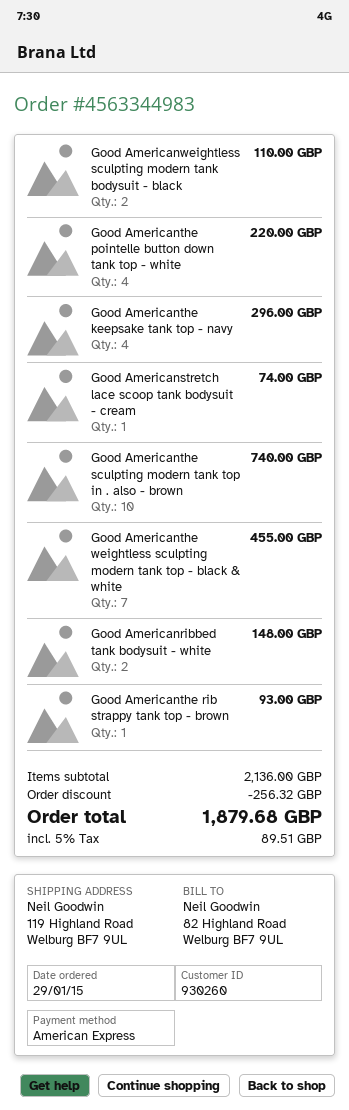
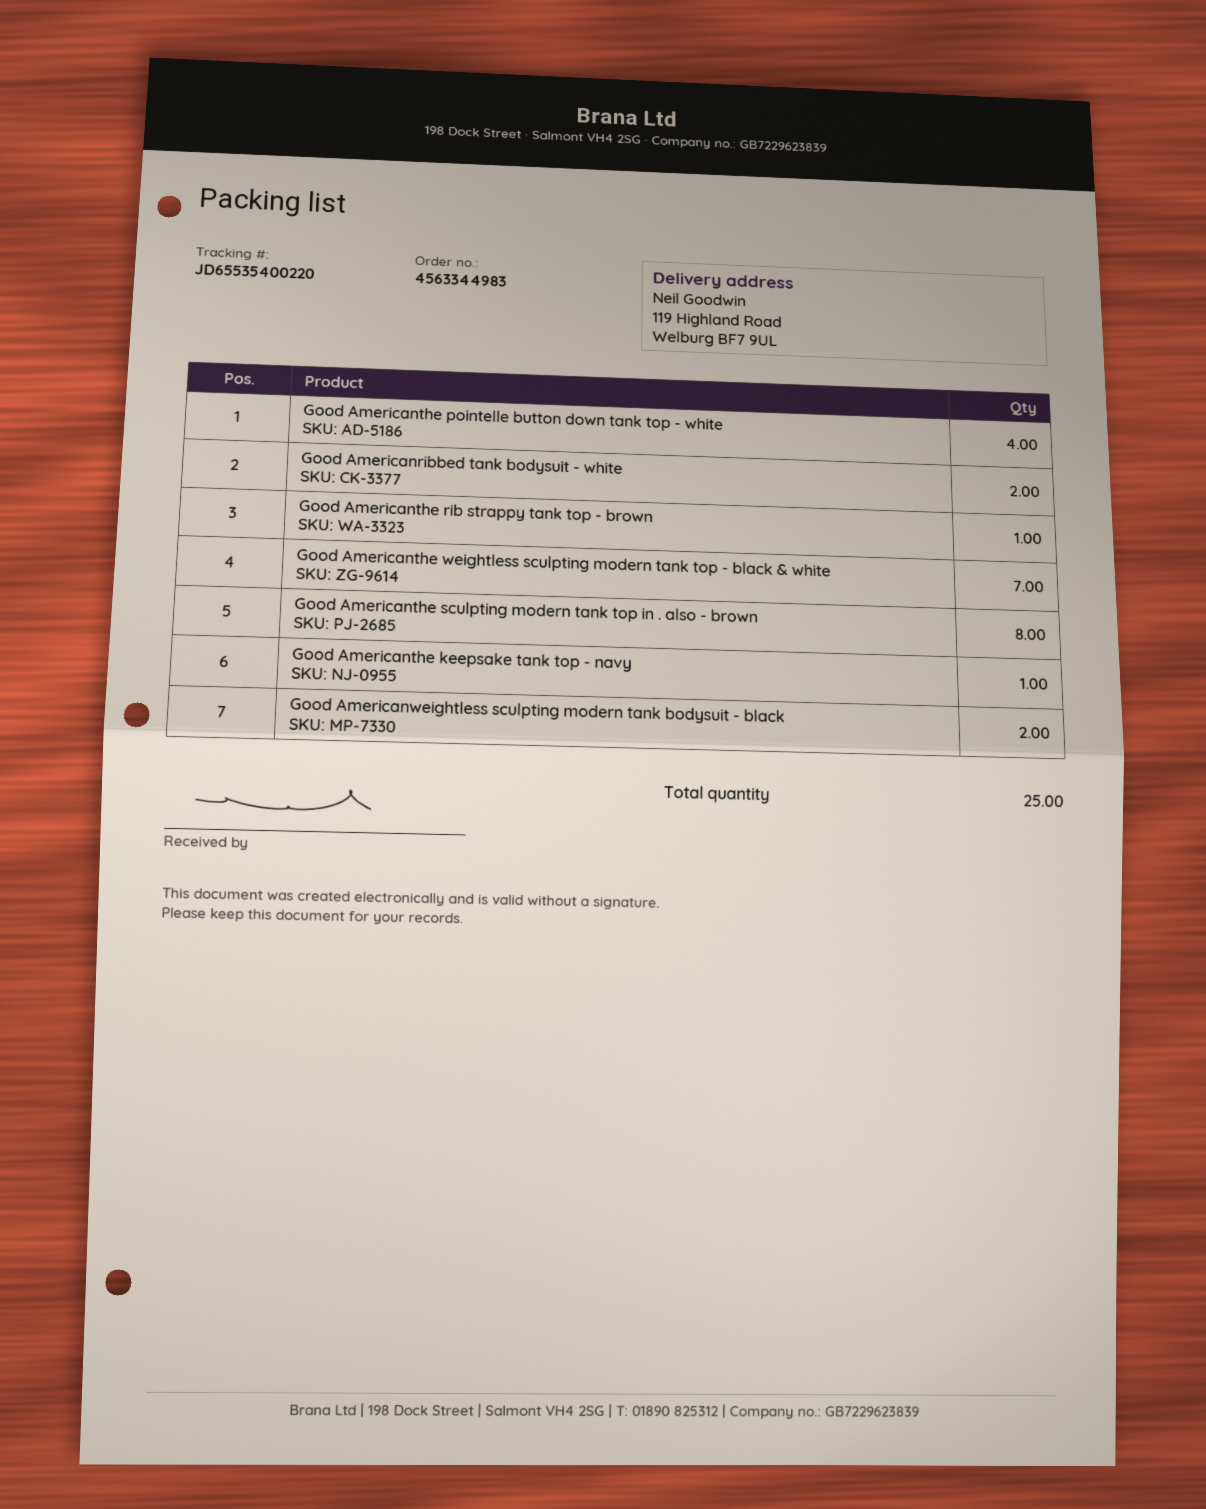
Good Americanthe keepsake tank top - navy: 4 -> 1
Good Americanstretch lace scoop tank bodysuit - cream: 1 -> none
Good Americanthe sculpting modern tank top in . also - brown: 10 -> 8

